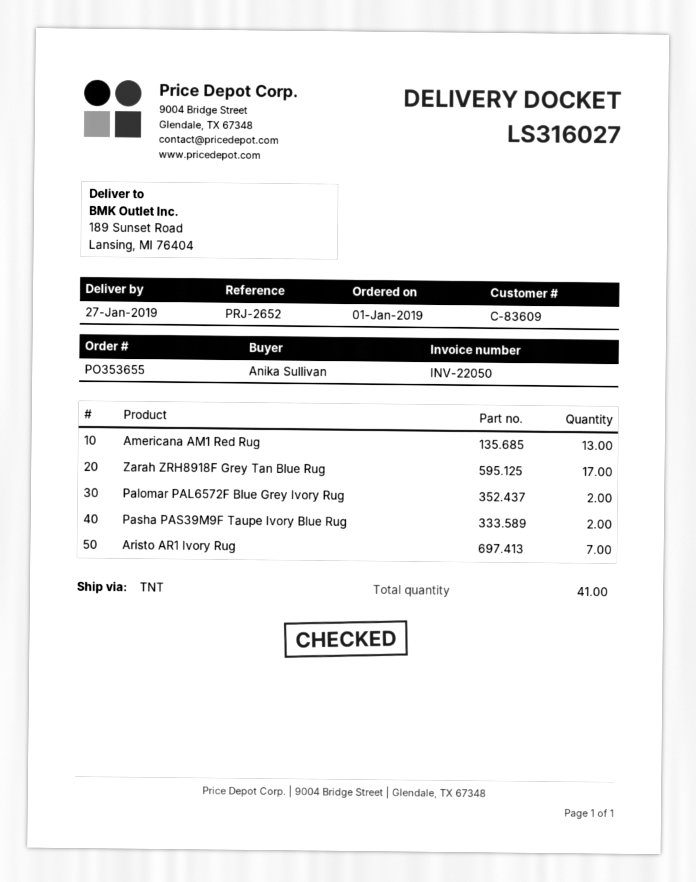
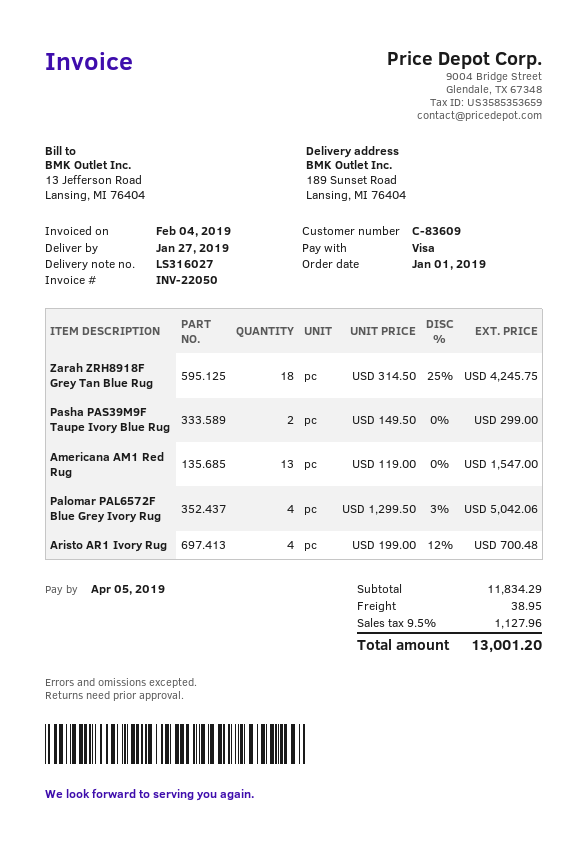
Zarah ZRH8918F Grey Tan Blue Rug: 17 -> 18
Palomar PAL6572F Blue Grey Ivory Rug: 2 -> 4
Aristo AR1 Ivory Rug: 7 -> 4

